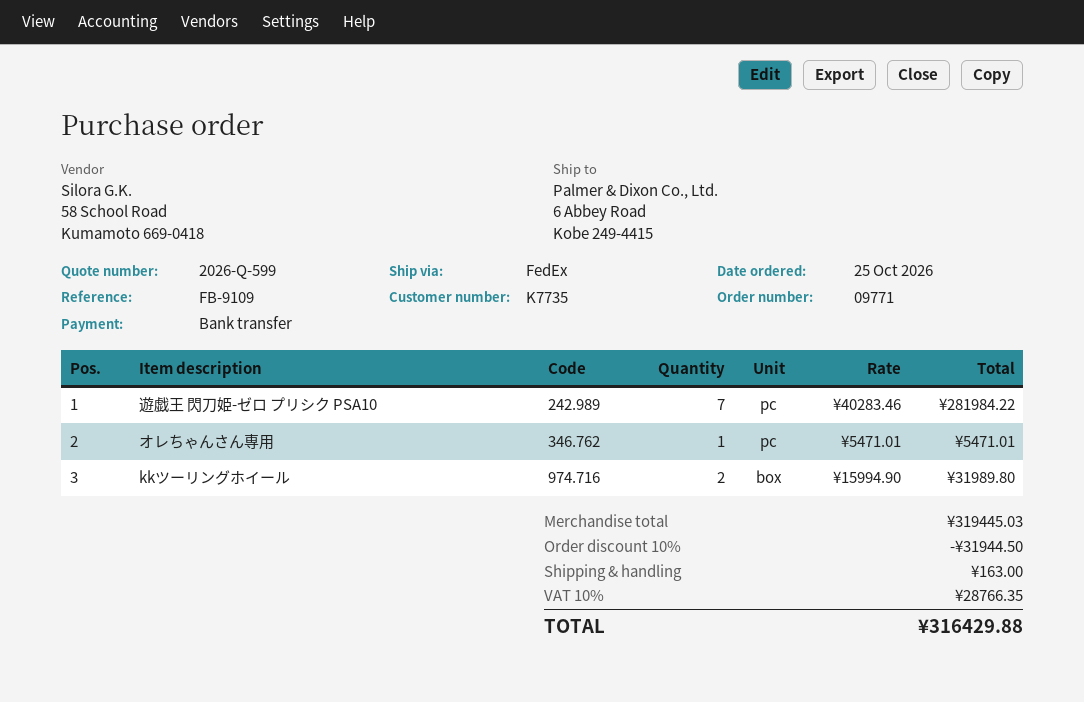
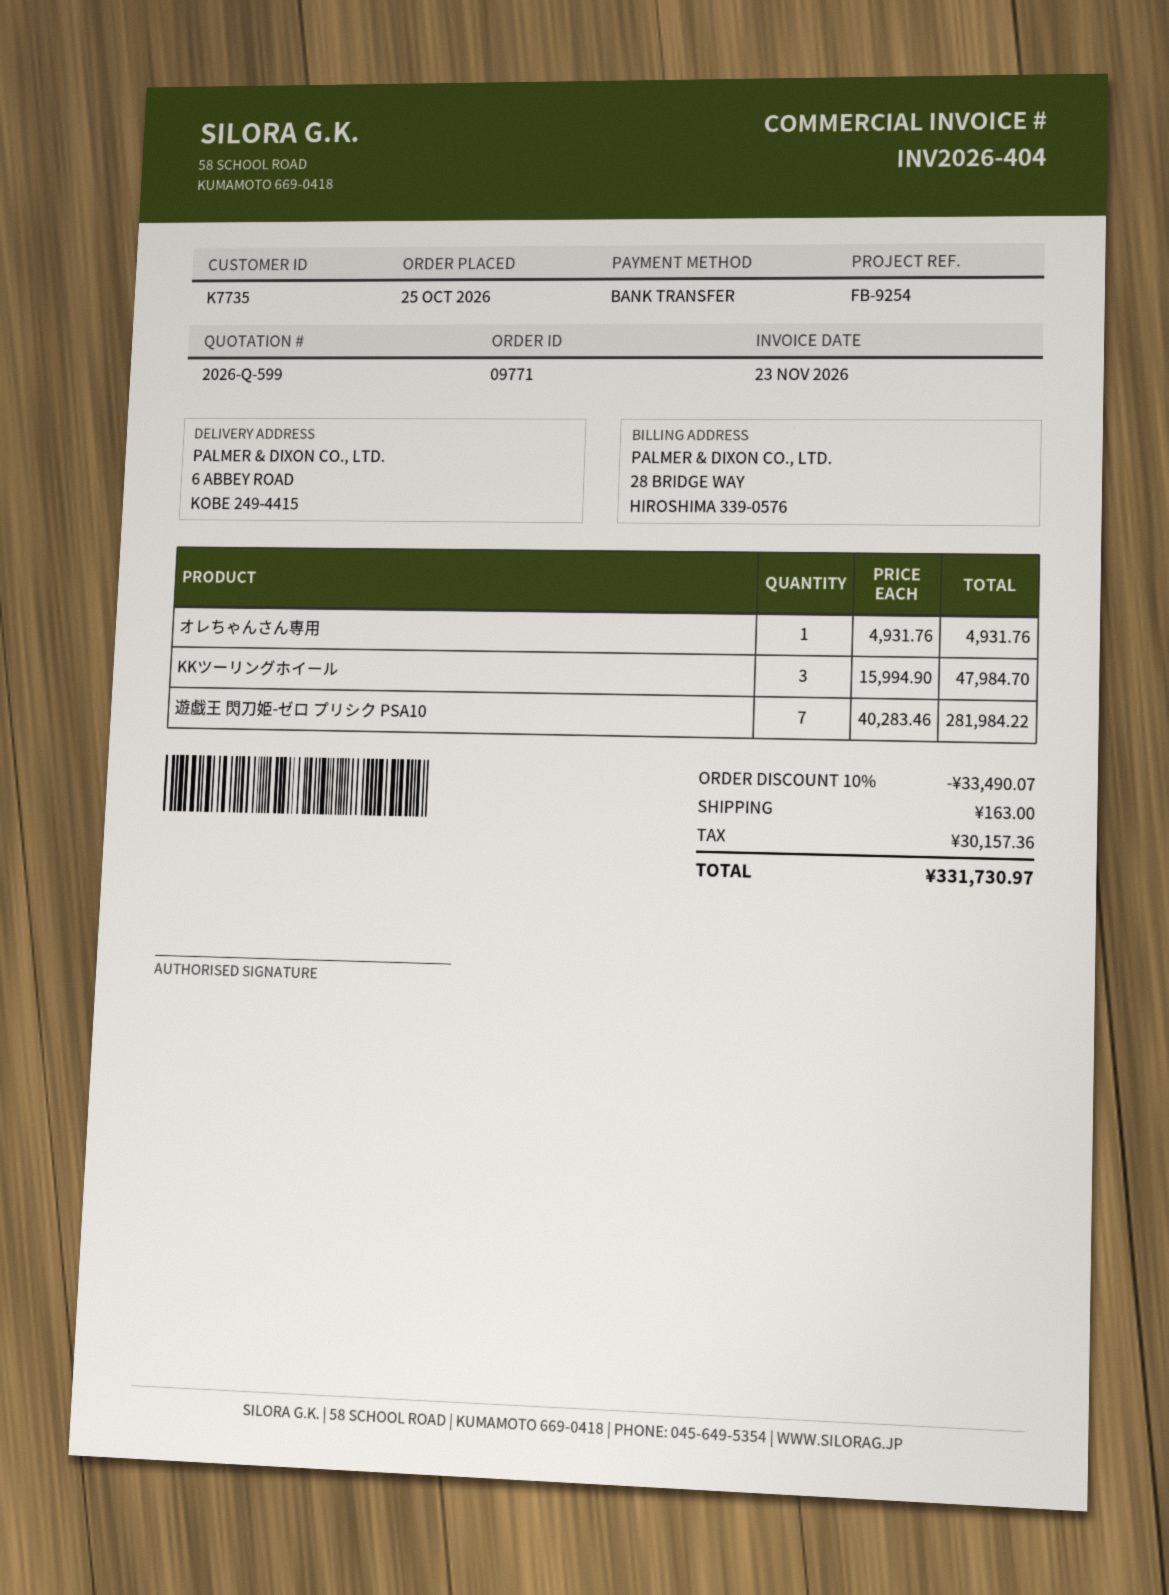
reference: FB-9109 -> FB-9254
オレちゃんさん専用: 1 x 5471.01 = 5471.01 -> 1 x 4931.76 = 4931.76
kkツーリングホイール: 2 x 15994.90 = 31989.80 -> 3 x 15994.90 = 47984.70
discount: 10% = 31944.50 -> 10% = 33490.07
tax: 28766.35 -> 30157.36
total: 316429.88 -> 331730.97

